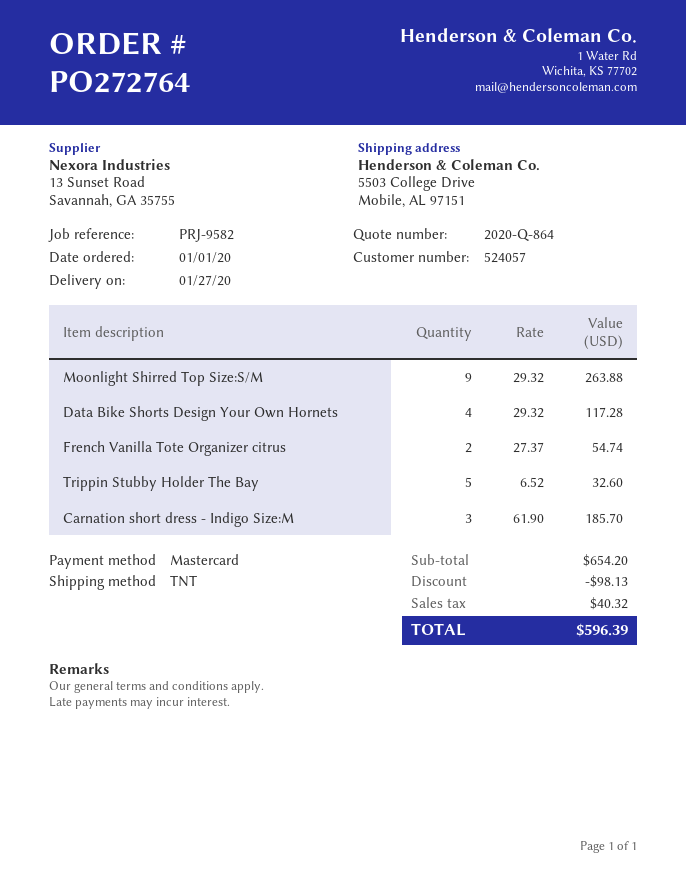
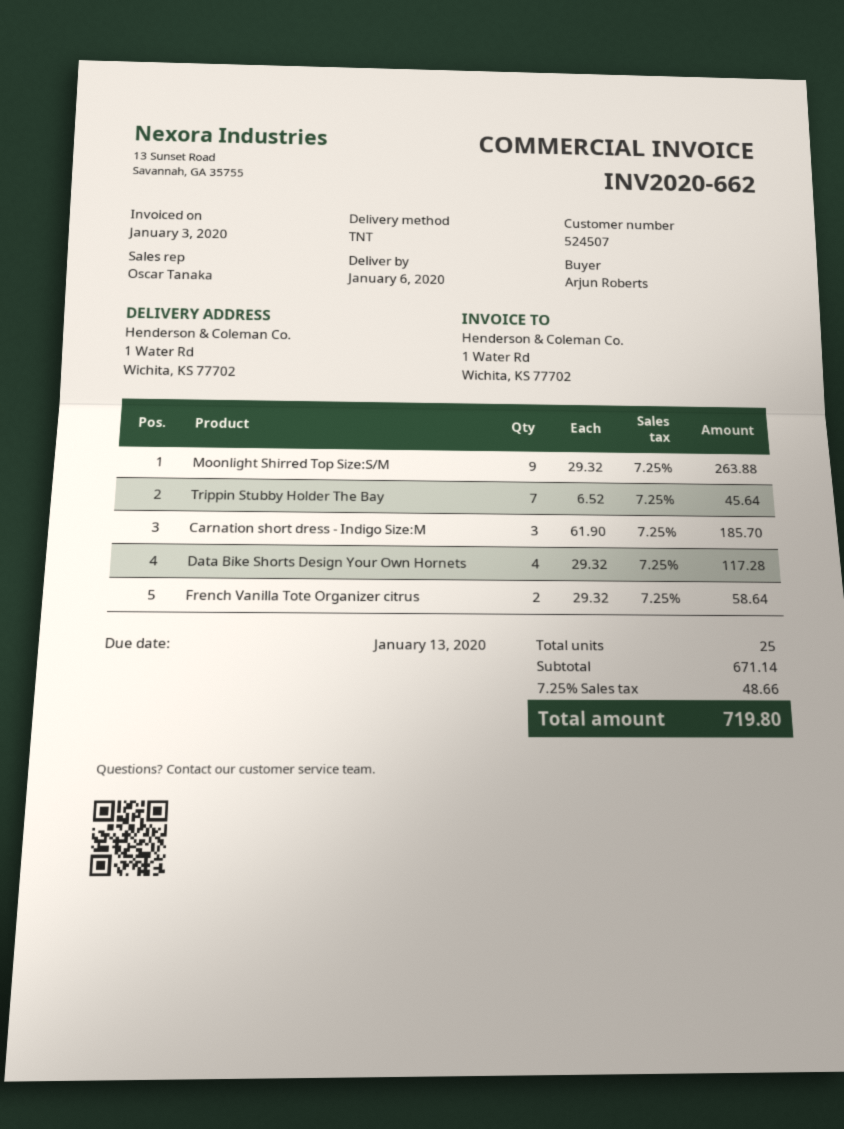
delivery date: 2020-01-27 -> 2020-01-06
customer number: 524057 -> 524507
ship to: 5503 College Drive, Mobile, AL 97151 -> 1 Water Rd, Wichita, KS 77702
French Vanilla Tote Organizer citrus: 2 x 27.37 = 54.74 -> 2 x 29.32 = 58.64
Trippin Stubby Holder The Bay: 5 x 6.52 = 32.60 -> 7 x 6.52 = 45.64
subtotal: 654.20 -> 671.14
discount: 98.13 -> none
tax: 40.32 -> 48.66
total: 596.39 -> 719.80

